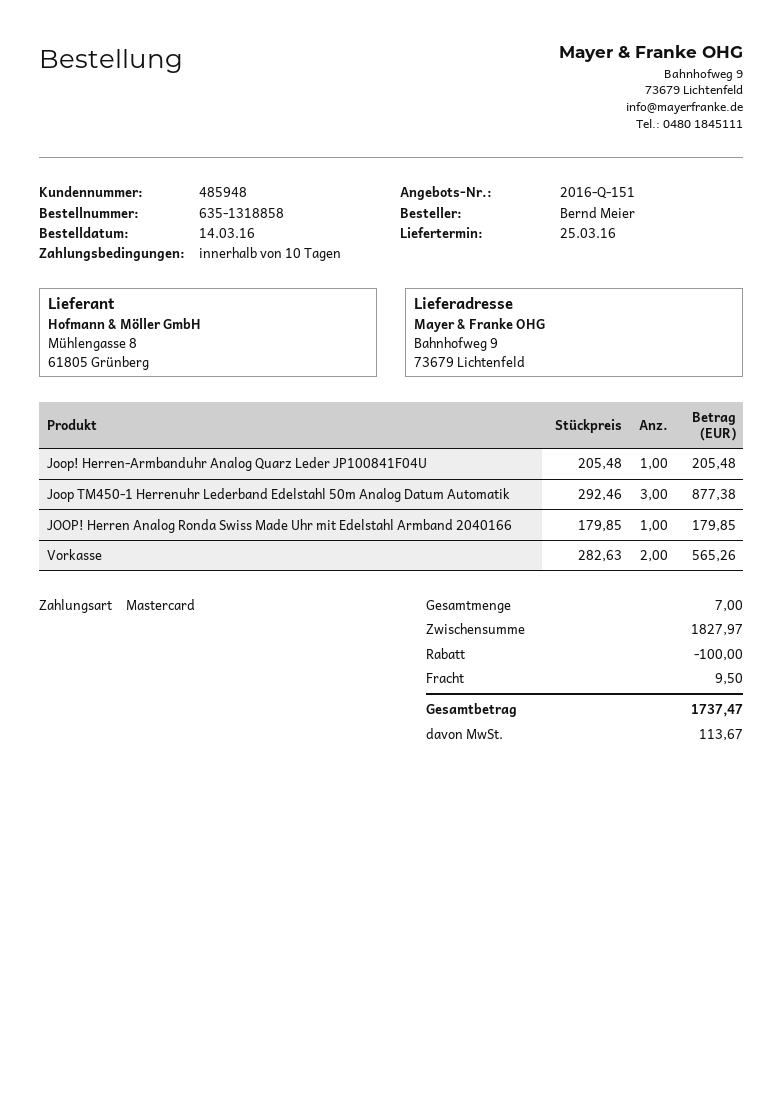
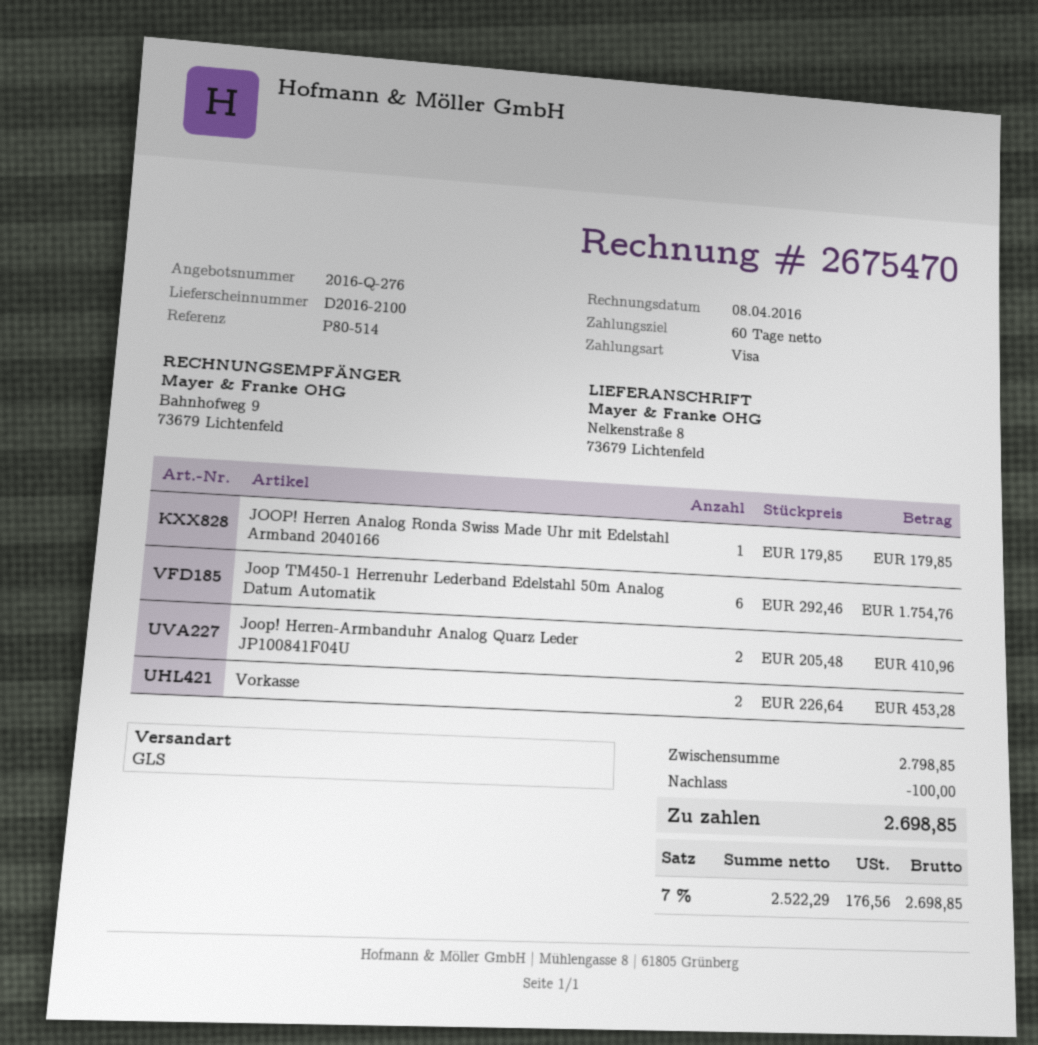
quote number: 2016-Q-151 -> 2016-Q-276
payment terms: 10 days -> 60 days
payment method: Mastercard -> Visa
ship to: Bahnhofweg 9, 73679 Lichtenfeld -> Nelkenstraße 8, 73679 Lichtenfeld
Joop! Herren-Armbanduhr Analog Quarz Leder JP100841F04U: 1 x 205.48 = 205.48 -> 2 x 205.48 = 410.96
Joop TM450-1 Herrenuhr Lederband Edelstahl 50m Analog Datum Automatik: 3 x 292.46 = 877.38 -> 6 x 292.46 = 1754.76
Vorkasse: 2 x 282.63 = 565.26 -> 2 x 226.64 = 453.28
subtotal: 1827.97 -> 2798.85
shipping: 9.50 -> none
tax: 113.67 -> 176.56
total: 1737.47 -> 2698.85

